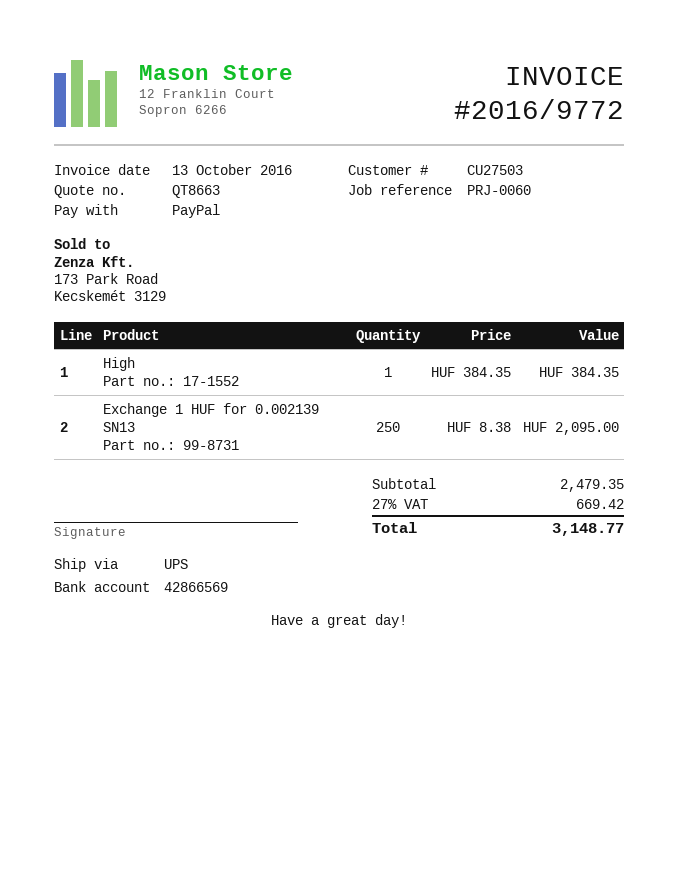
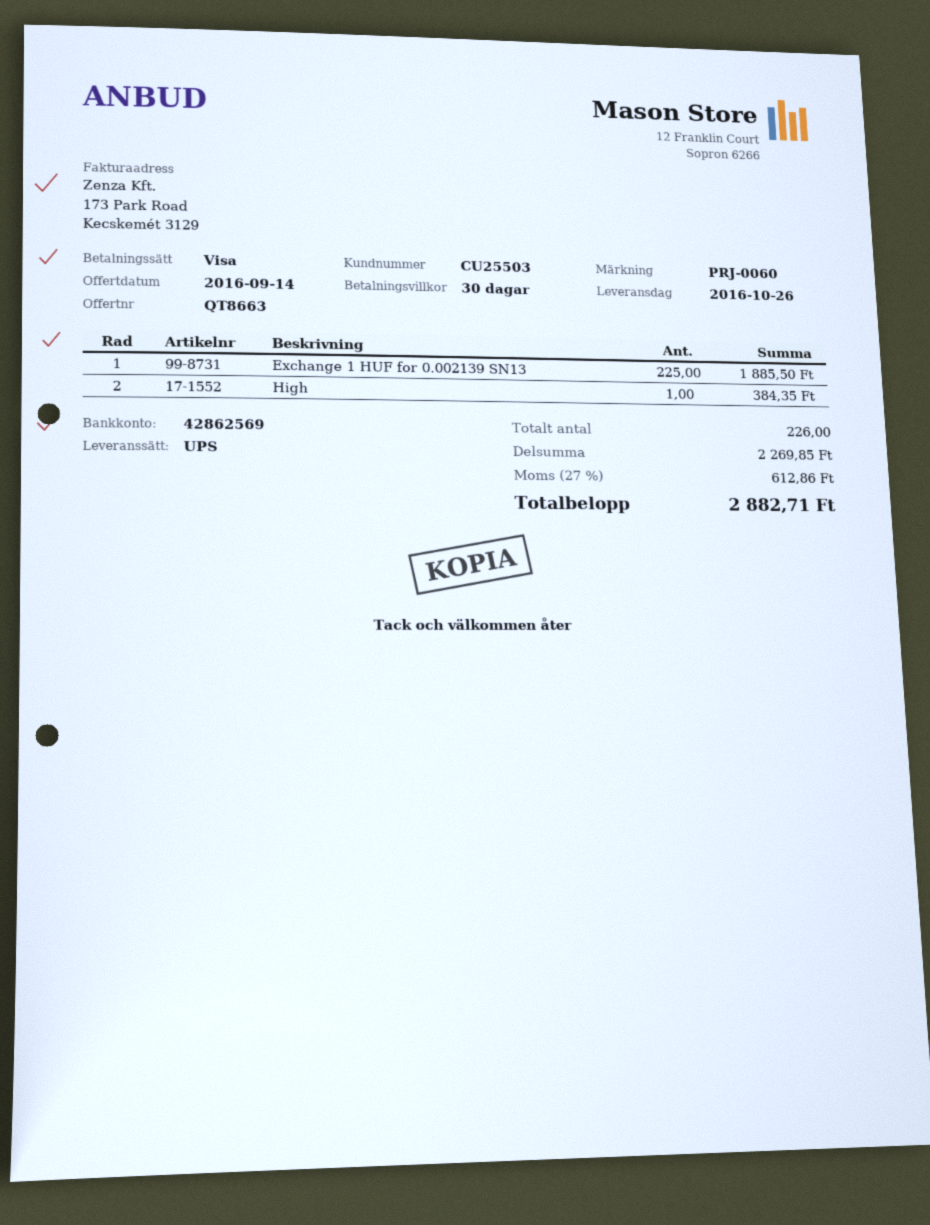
customer number: CU27503 -> CU25503
payment method: PayPal -> Visa
bank account: 42866569 -> 42862569
Exchange 1 HUF for 0.002139 SN13: 250 for 2095.00 -> 225 for 1885.50
subtotal: 2479.35 -> 2269.85
tax: 27% = 669.42 -> 27% = 612.86
total: 3148.77 -> 2882.71

